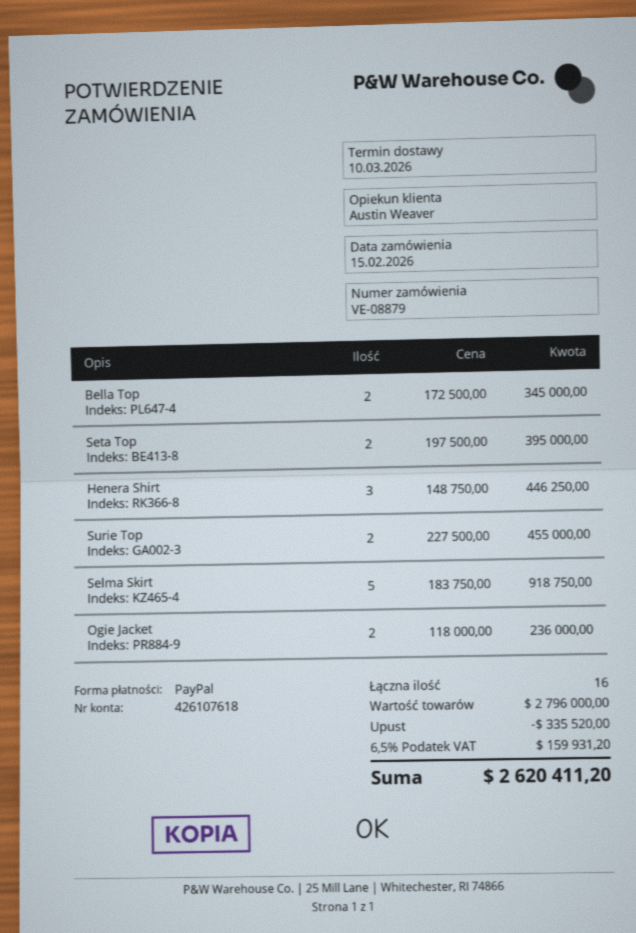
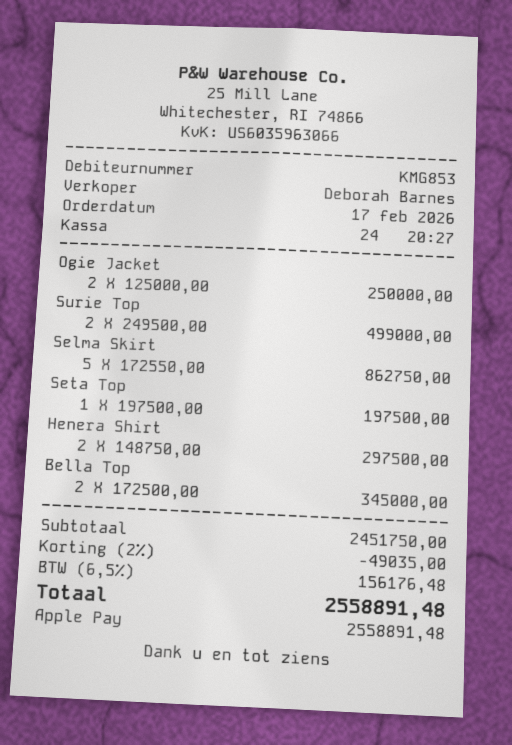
order date: 2026-02-15 -> 2026-02-17
sales rep: Austin Weaver -> Deborah Barnes
payment method: PayPal -> Apple Pay
Seta Top: 2 x 197500.00 = 395000.00 -> 1 x 197500.00 = 197500.00
Henera Shirt: 3 x 148750.00 = 446250.00 -> 2 x 148750.00 = 297500.00
Surie Top: 2 x 227500.00 = 455000.00 -> 2 x 249500.00 = 499000.00
Selma Skirt: 5 x 183750.00 = 918750.00 -> 5 x 172550.00 = 862750.00
Ogie Jacket: 2 x 118000.00 = 236000.00 -> 2 x 125000.00 = 250000.00
subtotal: 2796000.00 -> 2451750.00
discount: 335520.00 -> 49035.00
tax: 6.5% = 159931.20 -> 6.5% = 156176.48
total: 2620411.20 -> 2558891.48

